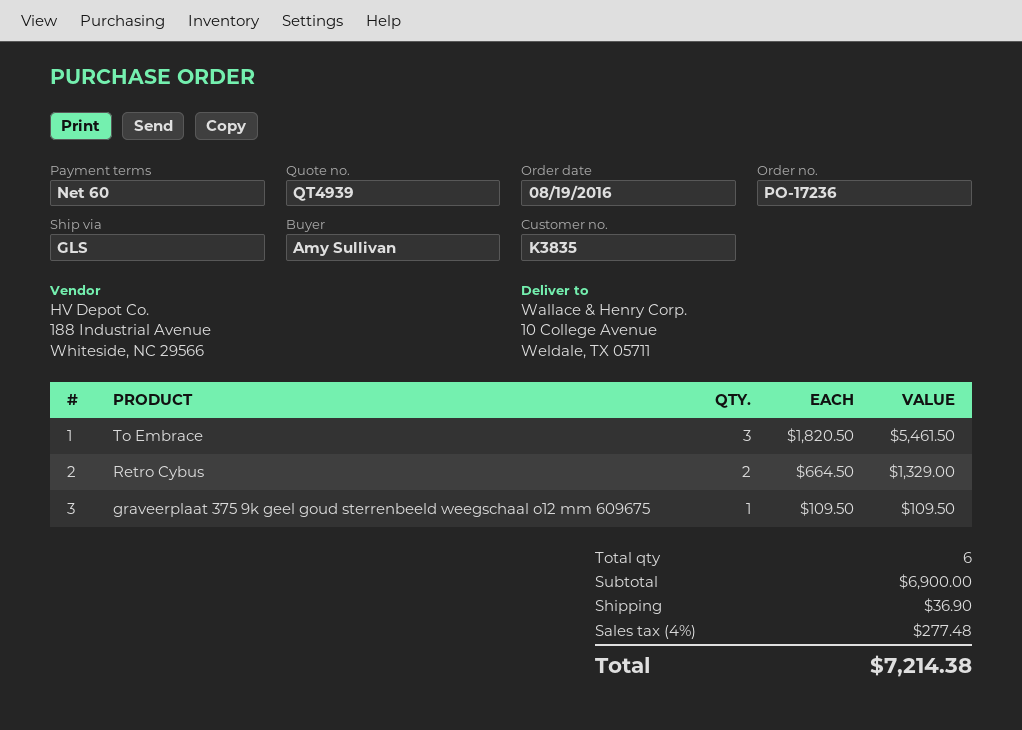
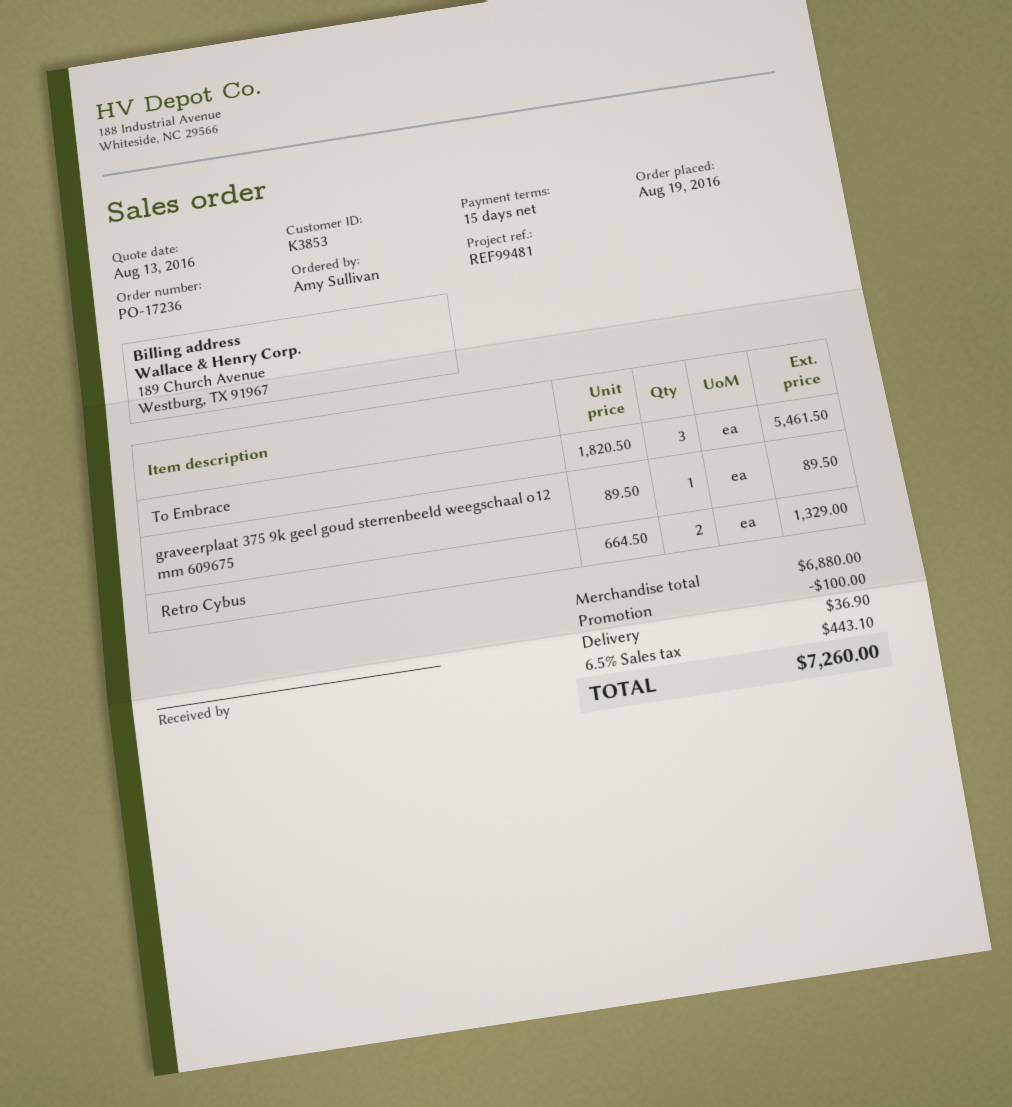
payment terms: 60 days -> 15 days
customer number: K3835 -> K3853
graveerplaat 375 9k geel goud sterrenbeeld weegschaal o12 mm 609675: 1 x 109.50 = 109.50 -> 1 x 89.50 = 89.50
subtotal: 6900.00 -> 6880.00
discount: none -> 100.00
tax: 4% = 277.48 -> 6.5% = 443.10
total: 7214.38 -> 7260.00

